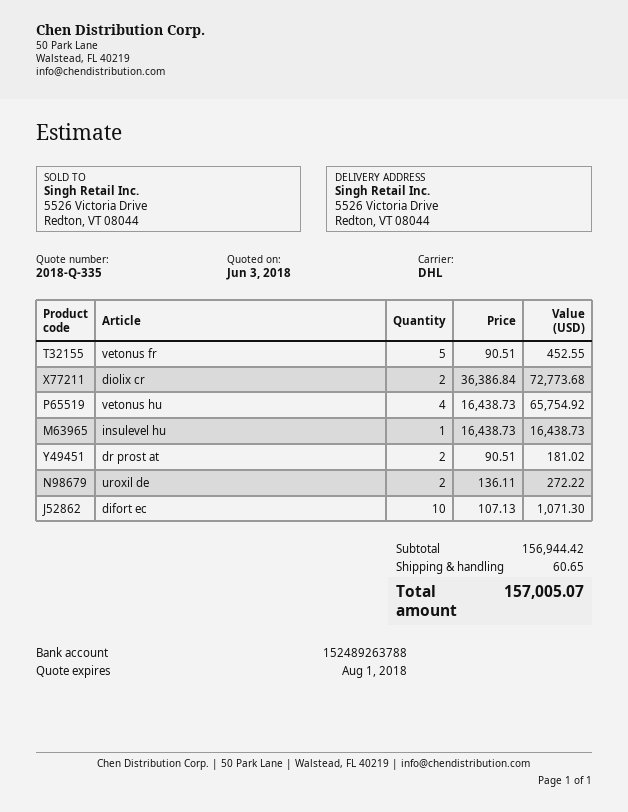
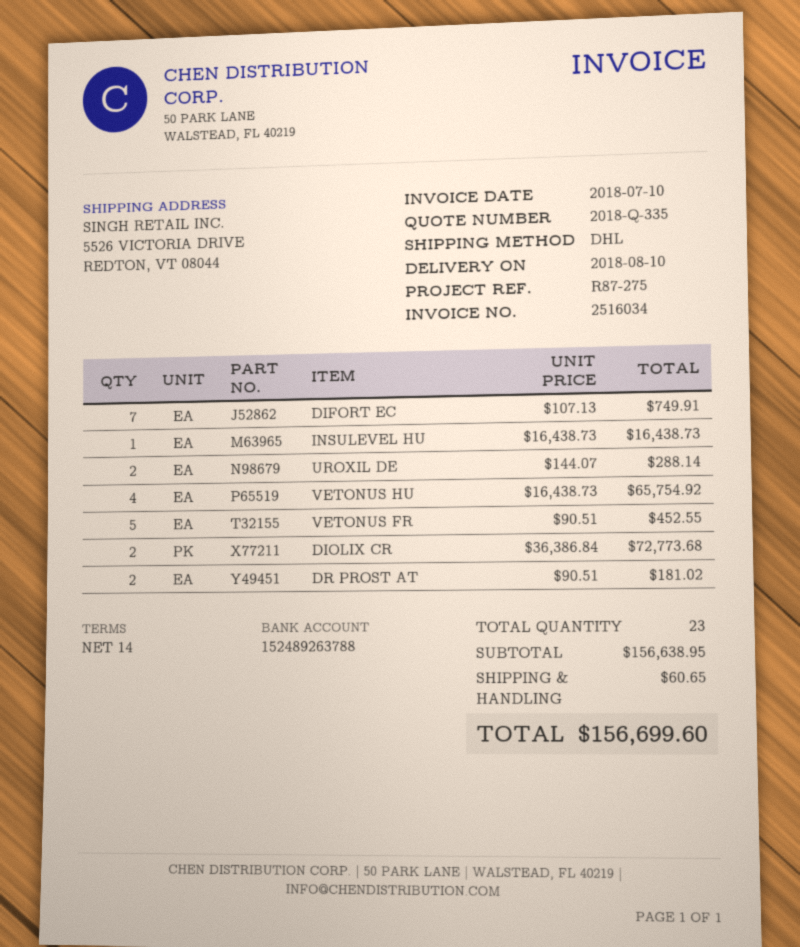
uroxil de: 2 x 136.11 = 272.22 -> 2 x 144.07 = 288.14
difort ec: 10 x 107.13 = 1071.30 -> 7 x 107.13 = 749.91
subtotal: 156944.42 -> 156638.95
total: 157005.07 -> 156699.60

